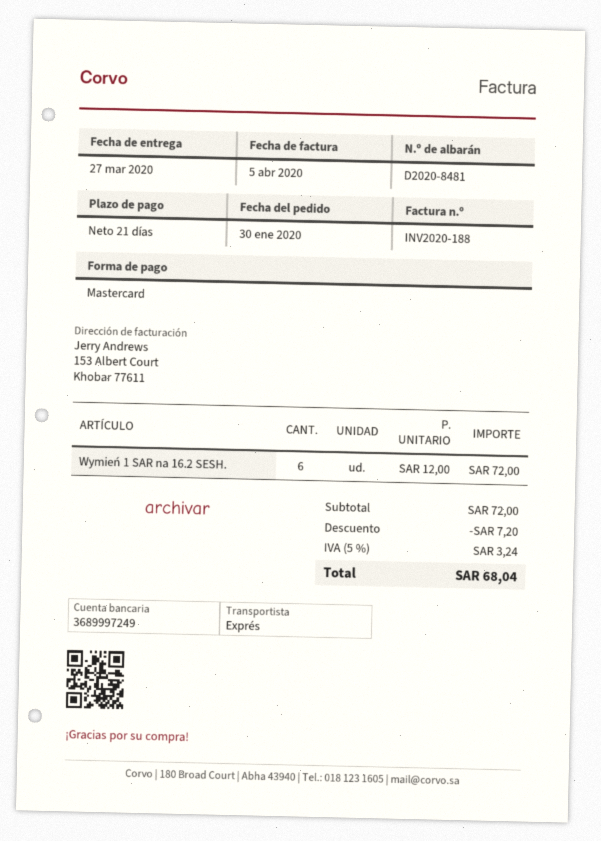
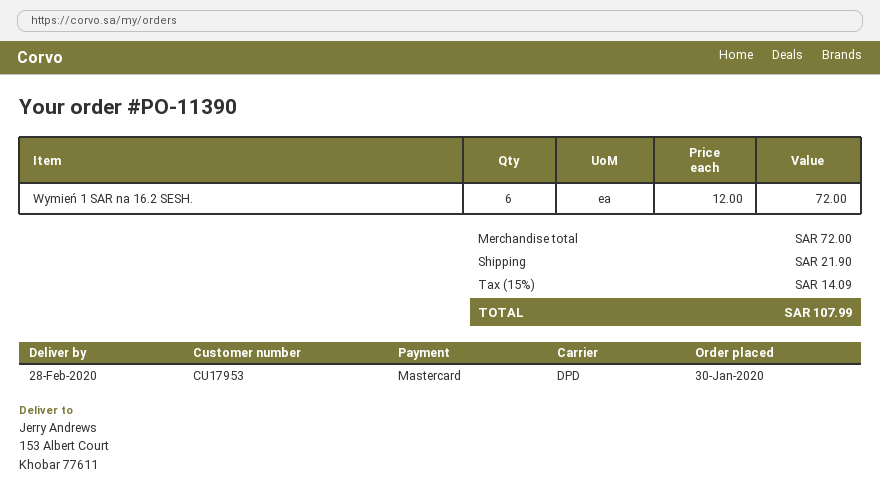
delivery date: 2020-03-27 -> 2020-02-28
shipping method: express -> DPD
discount: 7.20 -> none
shipping: none -> 21.90
tax: 5% = 3.24 -> 15% = 14.09
total: 68.04 -> 107.99

